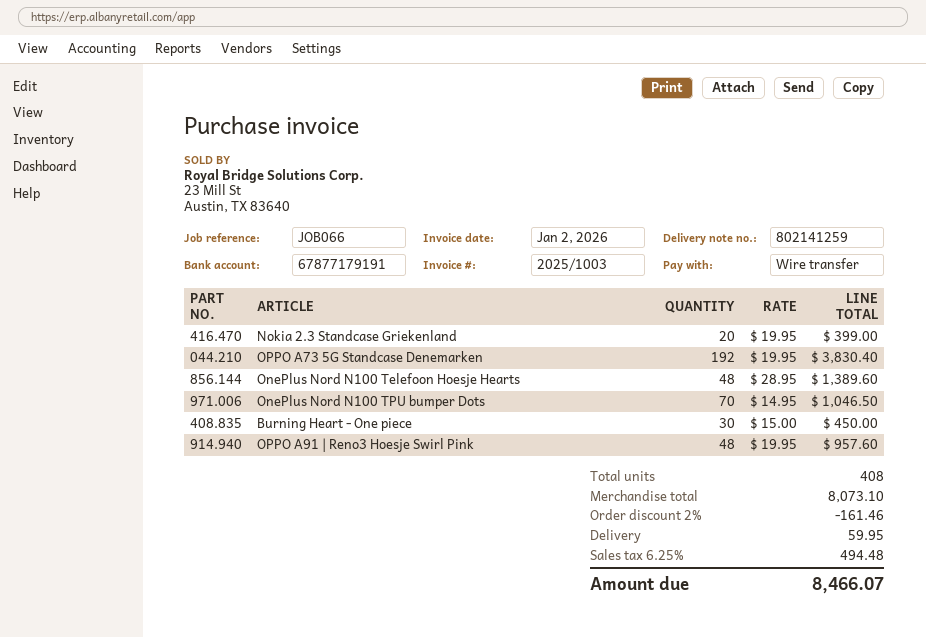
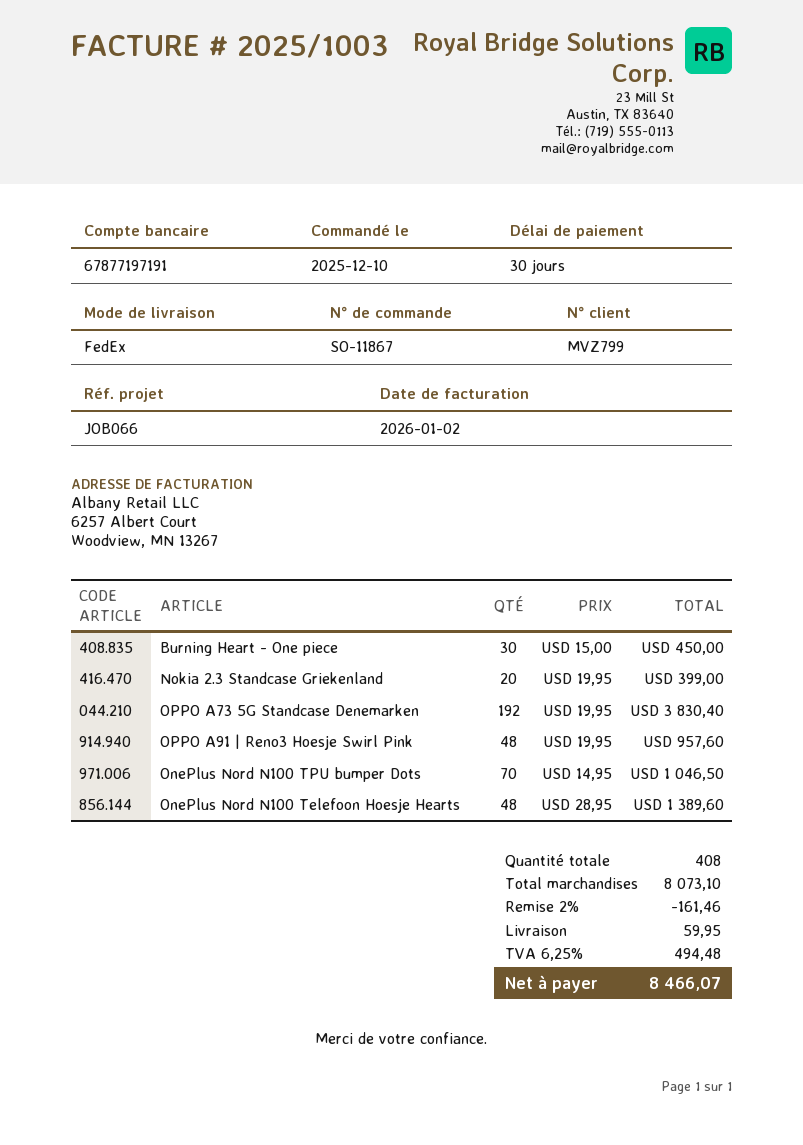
bank account: 67877179191 -> 67877197191

